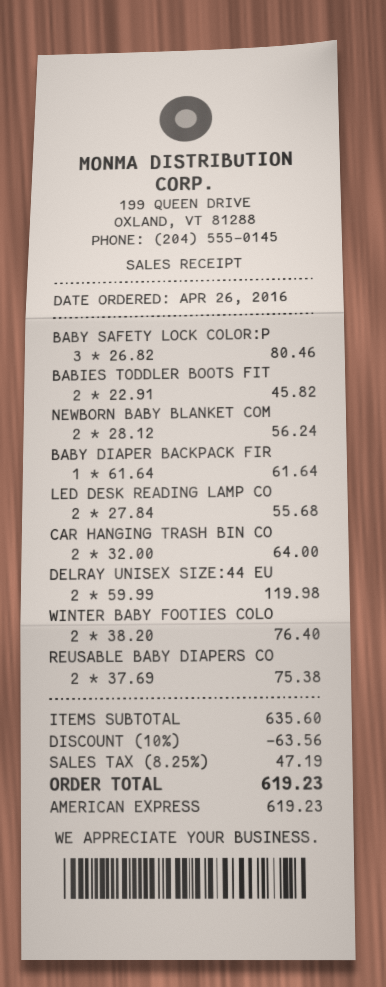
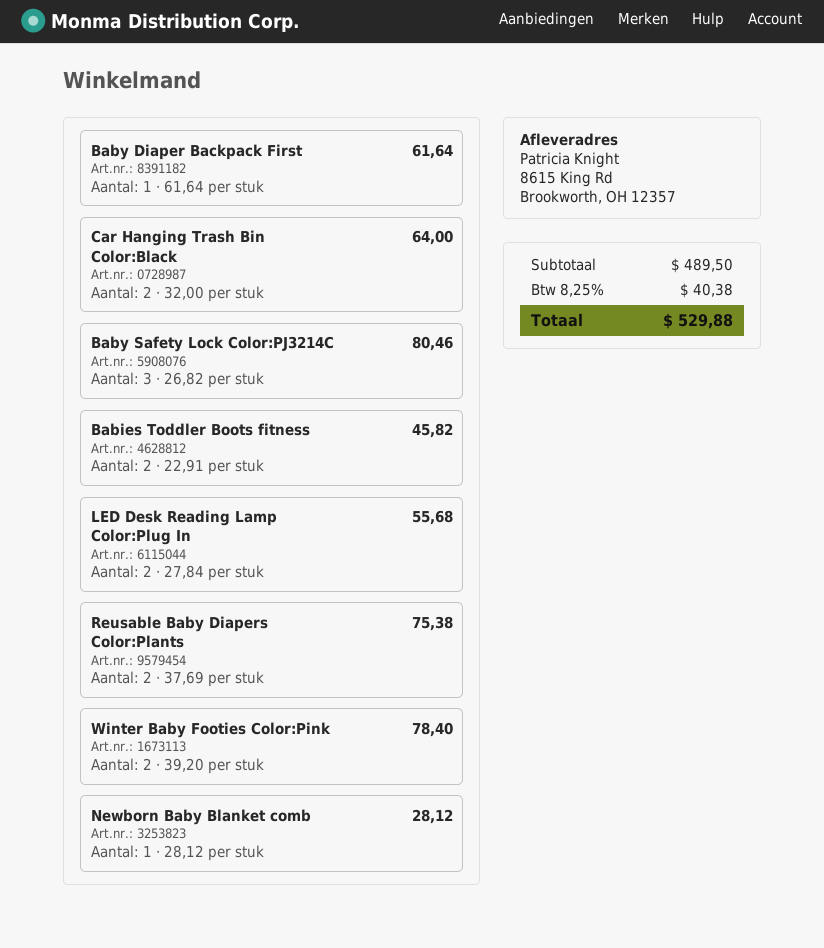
NEWBORN BABY BLANKET COM: 2 x 28.12 = 56.24 -> 1 x 28.12 = 28.12
DELRAY UNISEX SIZE:44 EU: 2 x 59.99 = 119.98 -> none
WINTER BABY FOOTIES COLO: 2 x 38.20 = 76.40 -> 2 x 39.20 = 78.40
subtotal: 635.60 -> 489.50
discount: 10% = 63.56 -> none
tax: 8.25% = 47.19 -> 8.25% = 40.38
total: 619.23 -> 529.88

